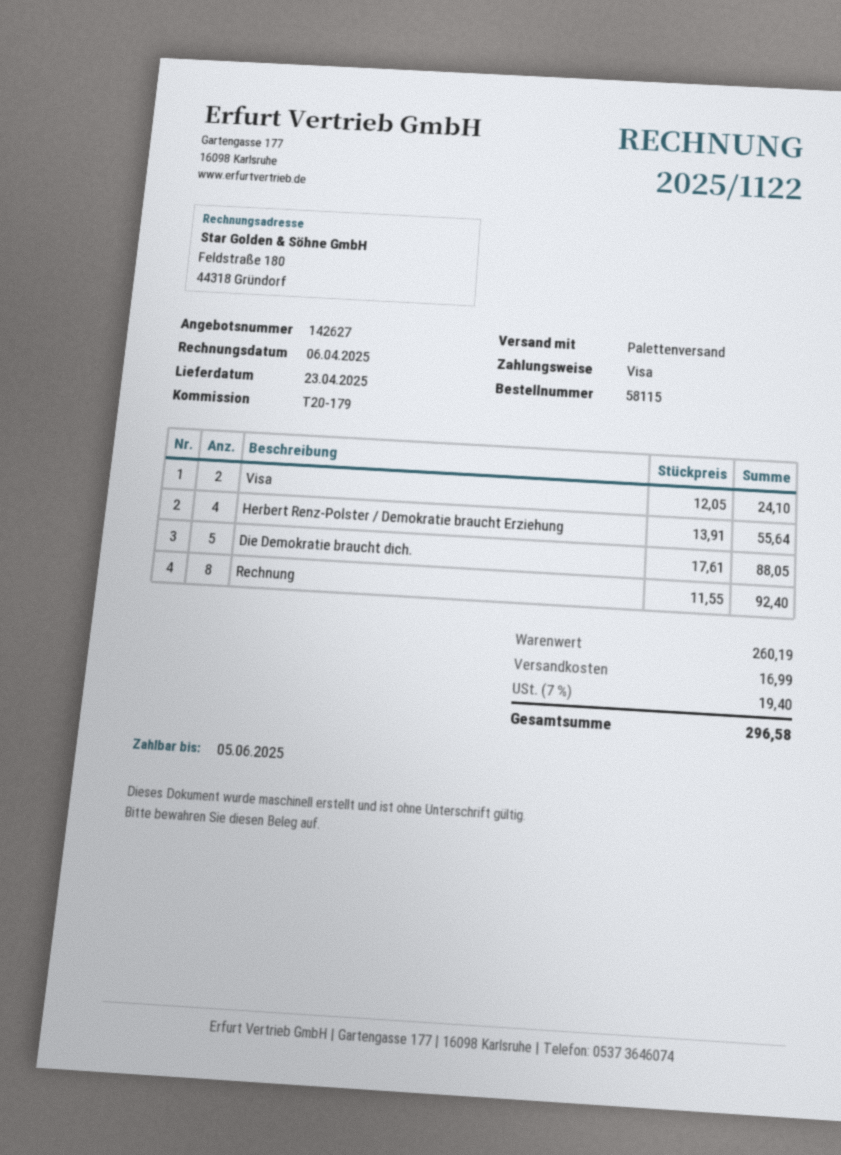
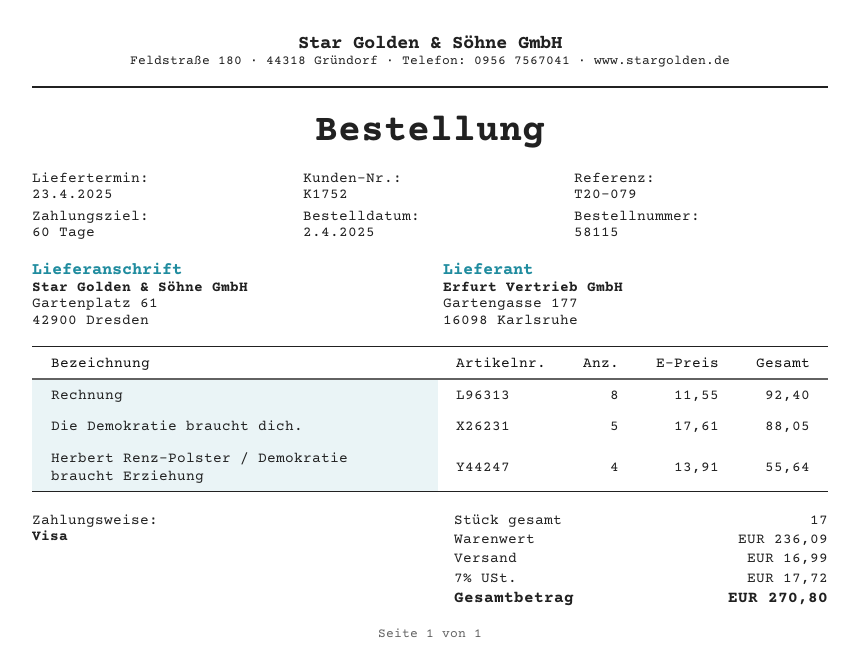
reference: T20-179 -> T20-079
Visa: 2 x 12.05 = 24.10 -> none
subtotal: 260.19 -> 236.09
tax: 7% = 19.40 -> 7% = 17.72
total: 296.58 -> 270.80

